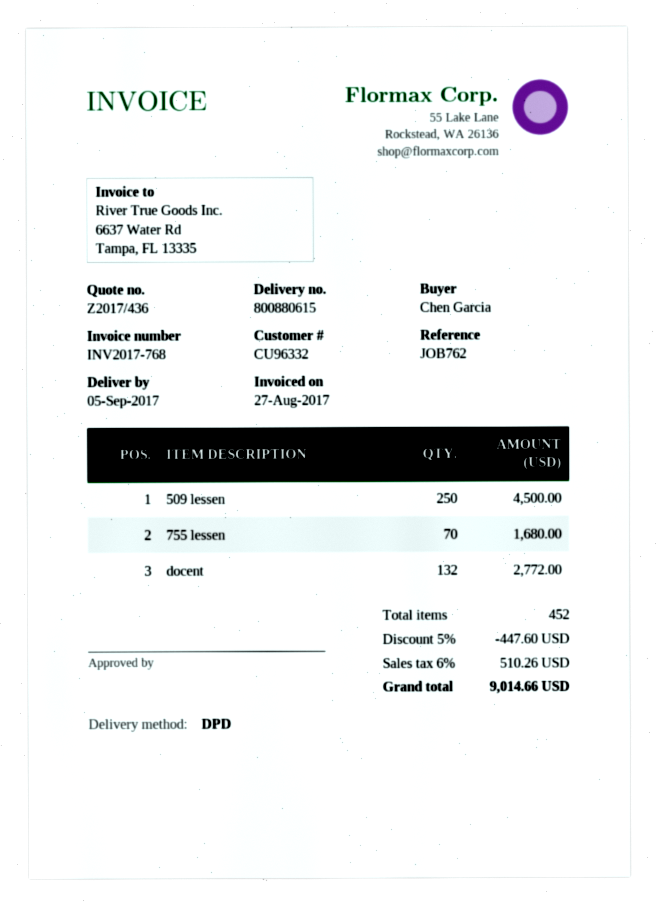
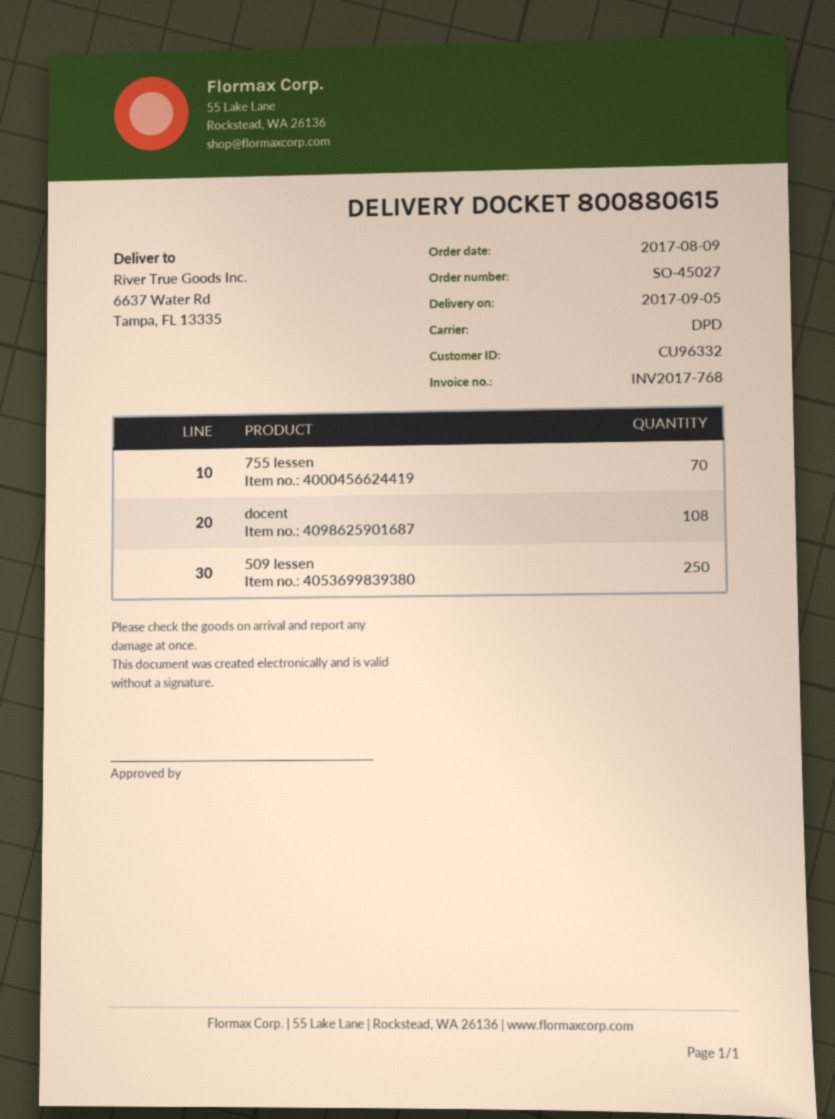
docent: 132 -> 108

